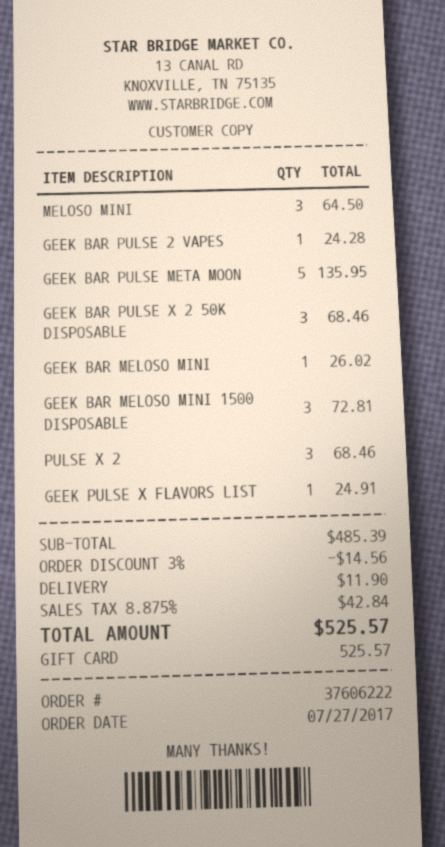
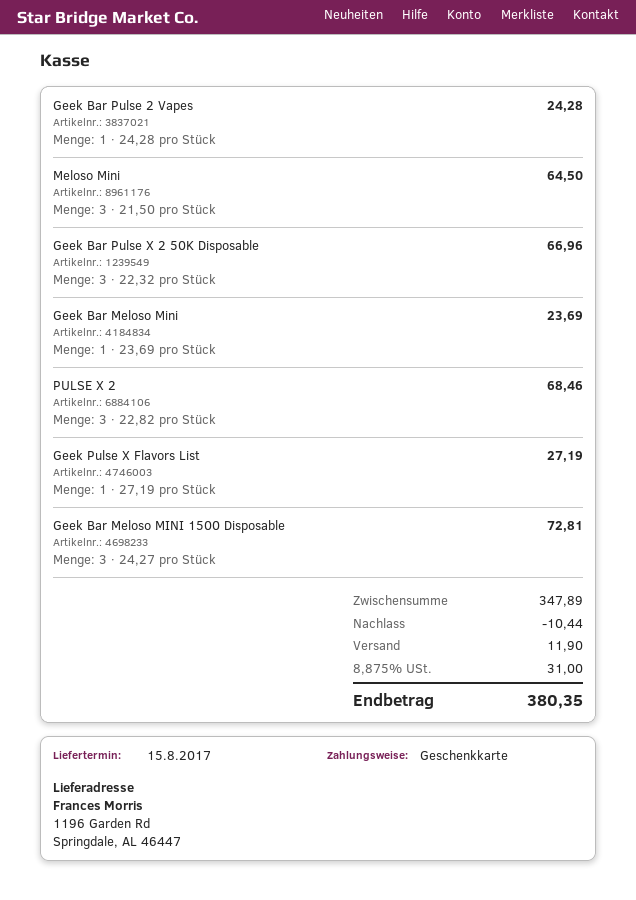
GEEK BAR PULSE META MOON: 5 for 135.95 -> none
GEEK BAR PULSE X 2 50K DISPOSABLE: 3 for 68.46 -> 3 for 66.96
GEEK BAR MELOSO MINI: 1 for 26.02 -> 1 for 23.69
GEEK PULSE X FLAVORS LIST: 1 for 24.91 -> 1 for 27.19
subtotal: 485.39 -> 347.89
discount: 14.56 -> 10.44
tax: 8.875% = 42.84 -> 8.875% = 31.00
total: 525.57 -> 380.35

